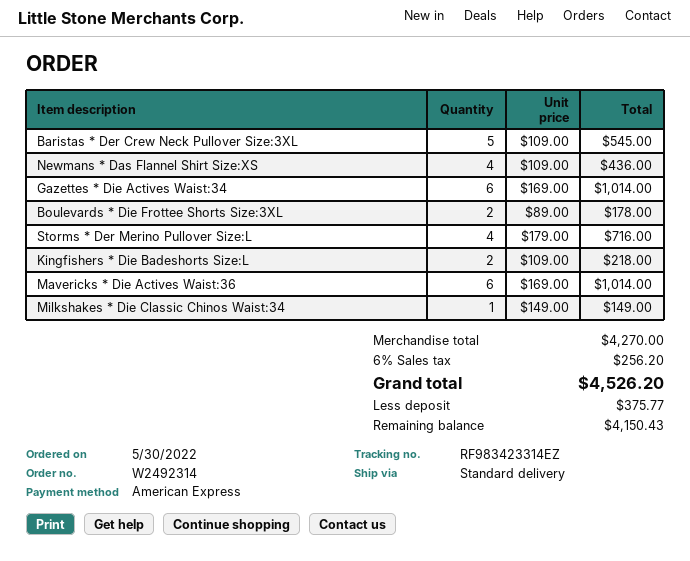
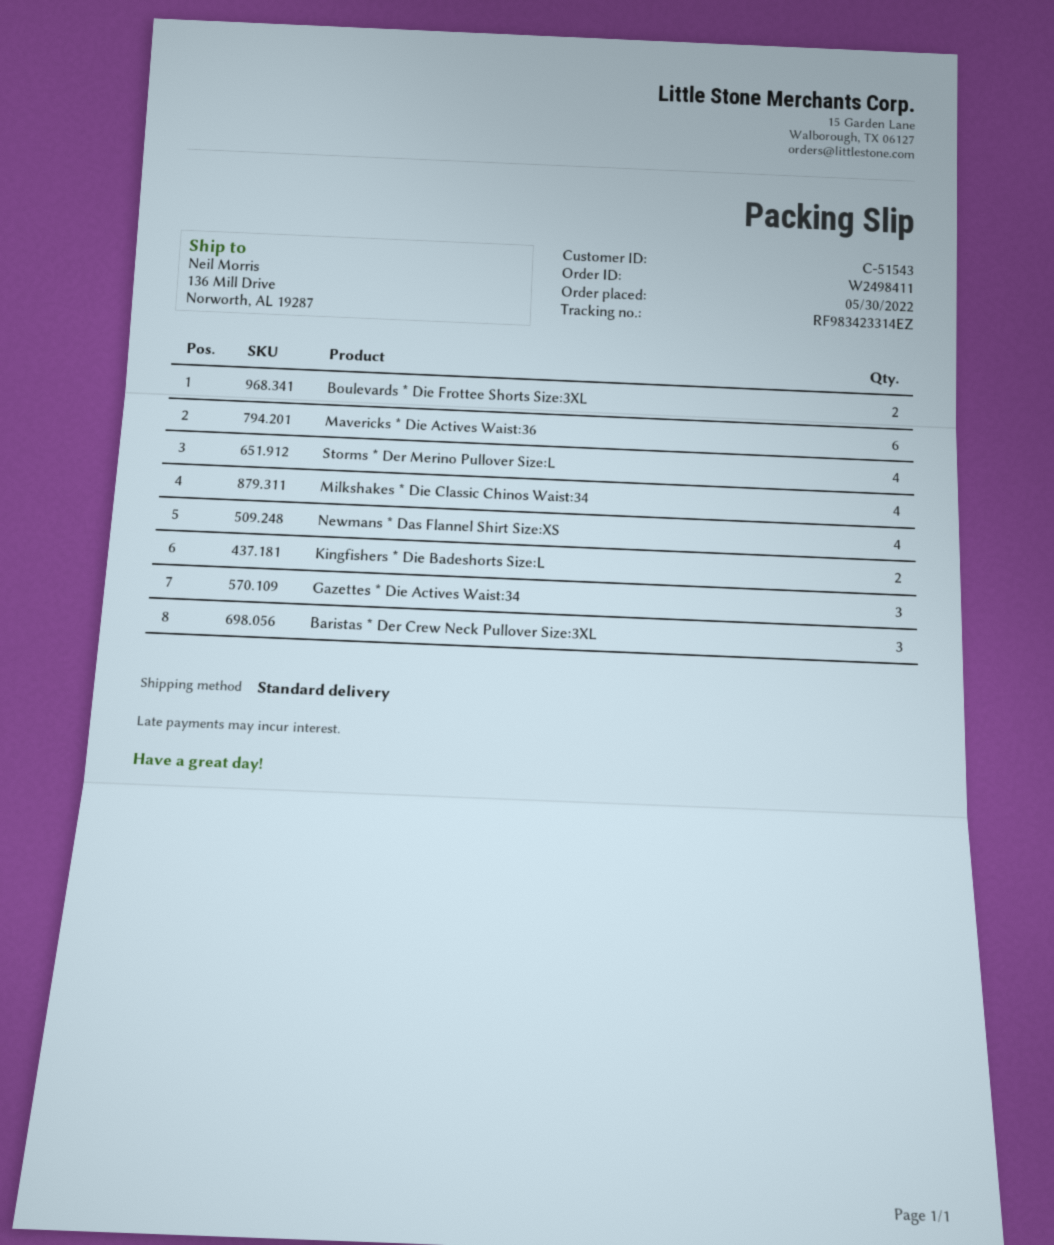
order number: W2492314 -> W2498411
Baristas * Der Crew Neck Pullover Size:3XL: 5 -> 3
Gazettes * Die Actives Waist:34: 6 -> 3
Milkshakes * Die Classic Chinos Waist:34: 1 -> 4

